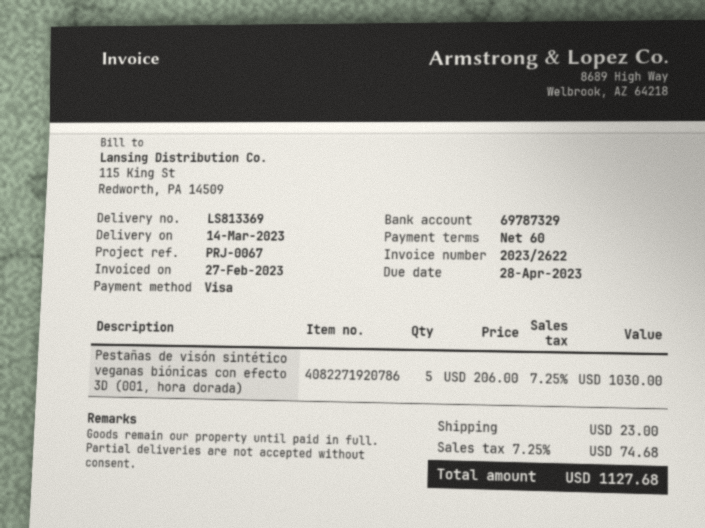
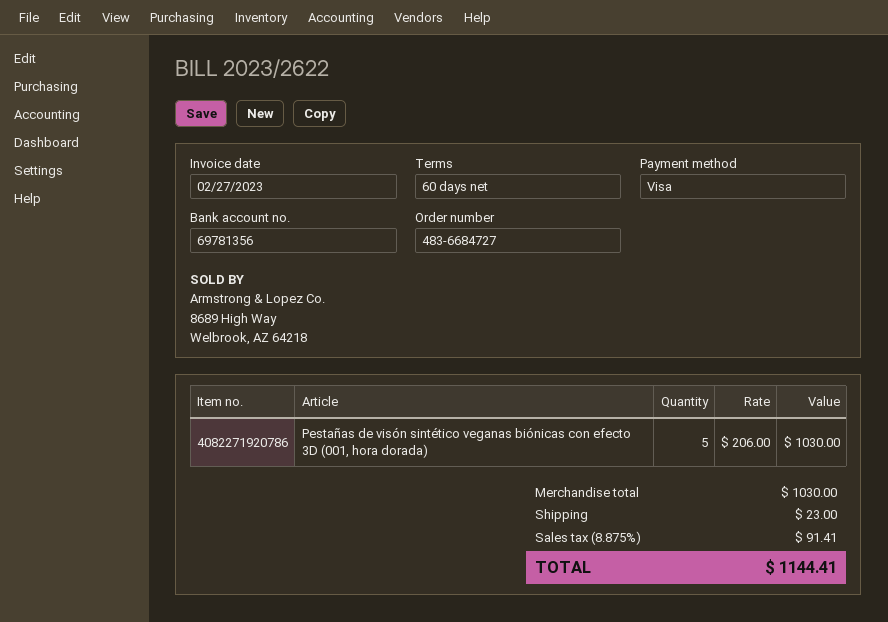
bank account: 69787329 -> 69781356
tax: 7.25% = 74.68 -> 8.875% = 91.41
total: 1127.68 -> 1144.41

